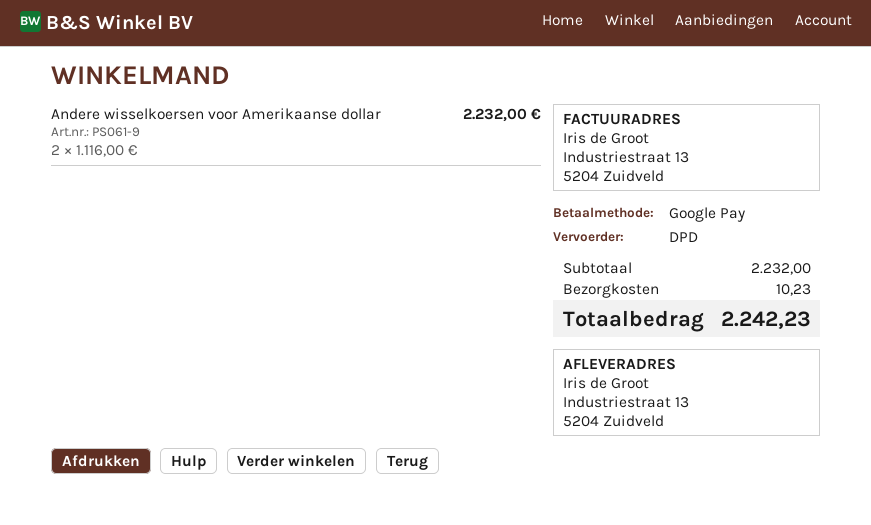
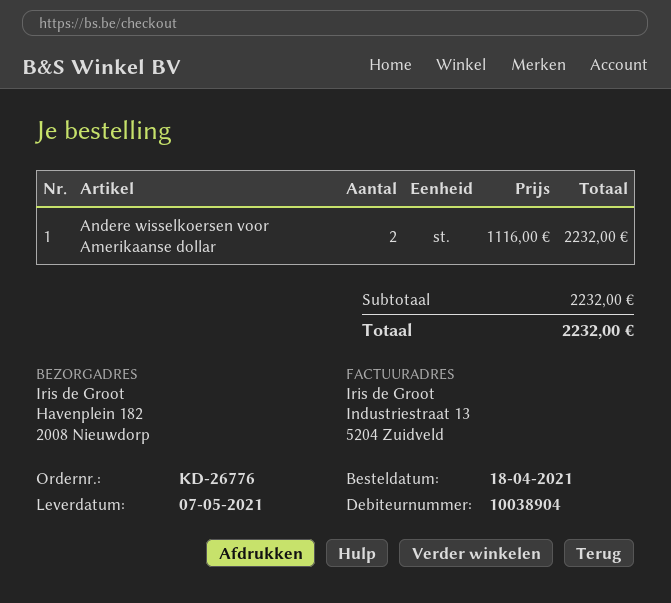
ship to: Industriestraat 13, 5204 Zuidveld -> Havenplein 182, 2008 Nieuwdorp
shipping: 10.23 -> none
total: 2242.23 -> 2232.00

